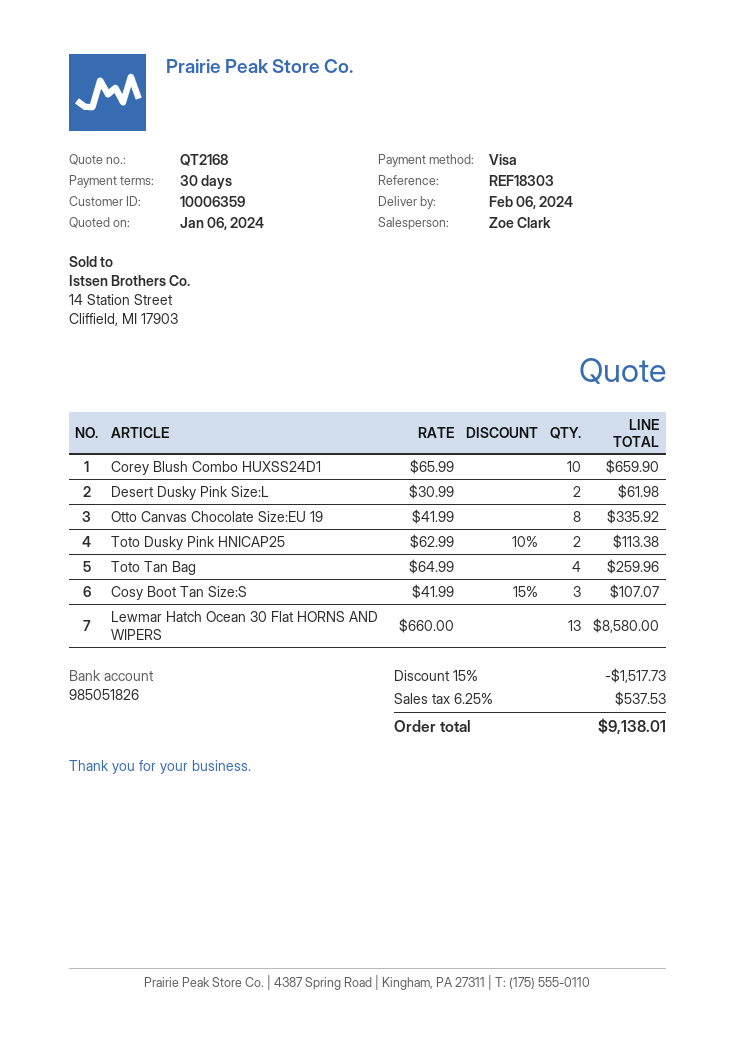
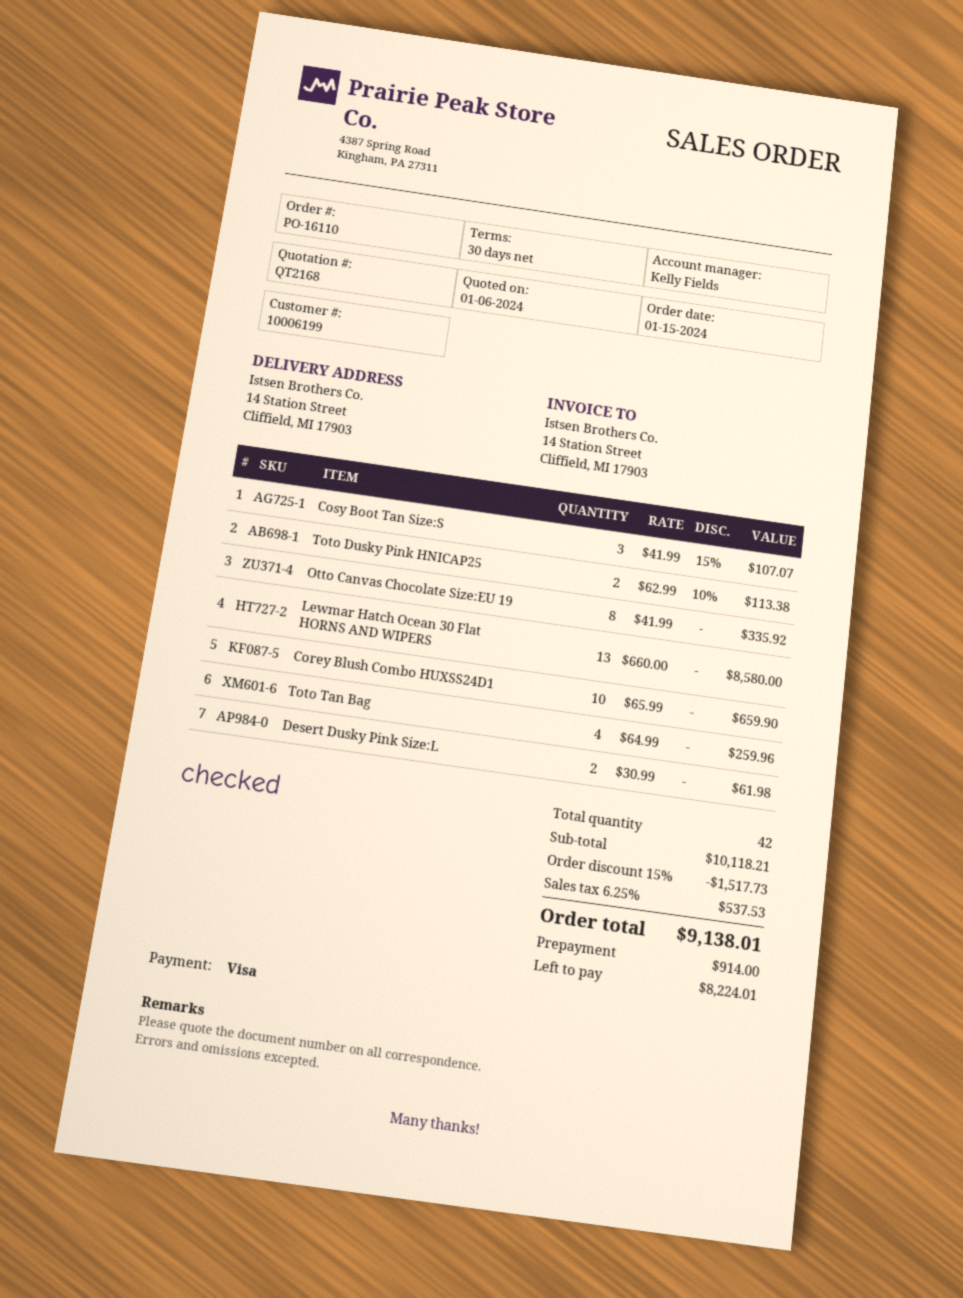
customer number: 10006359 -> 10006199
sales rep: Zoe Clark -> Kelly Fields

